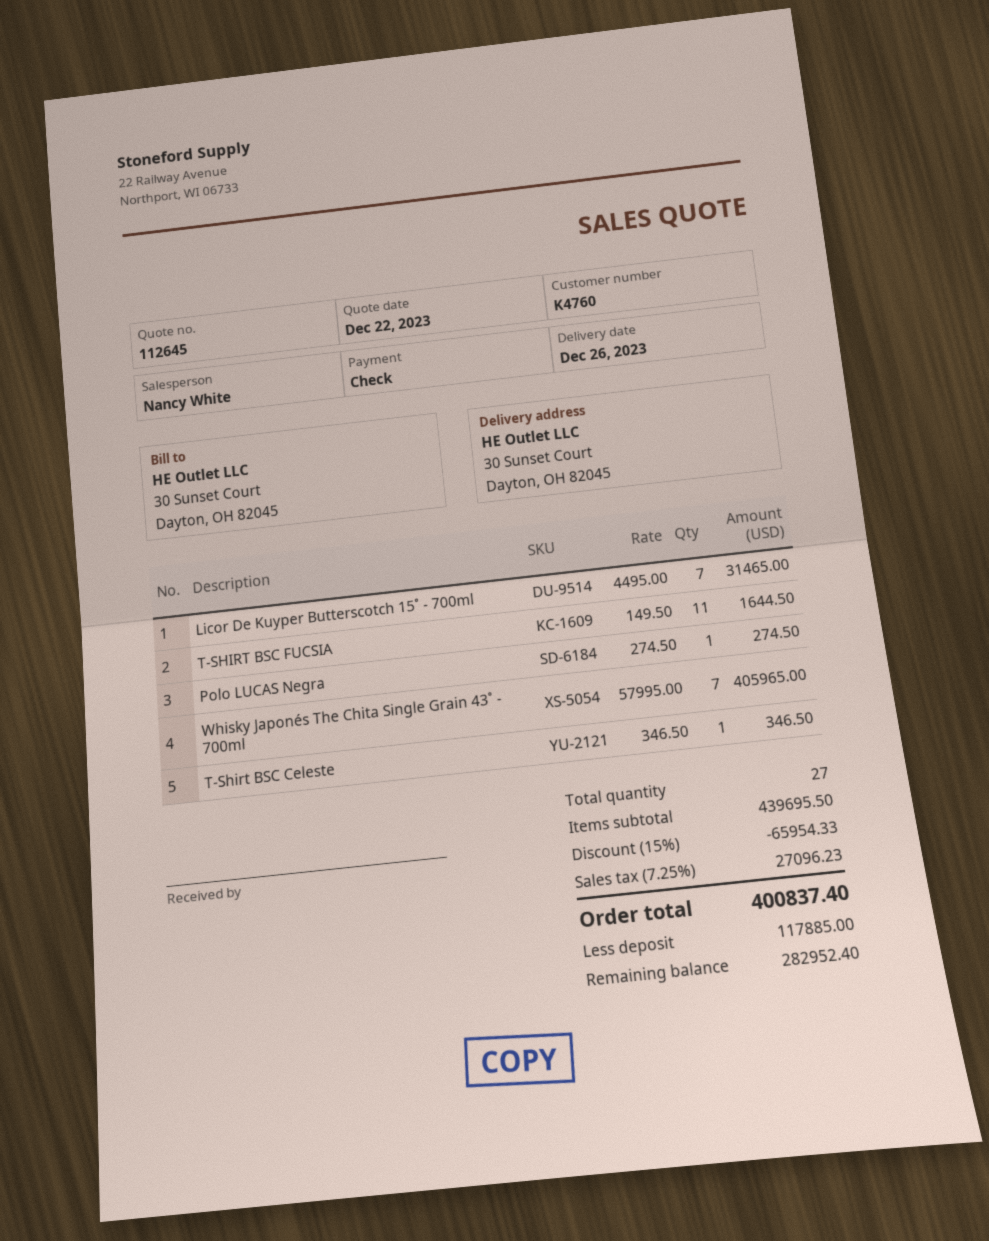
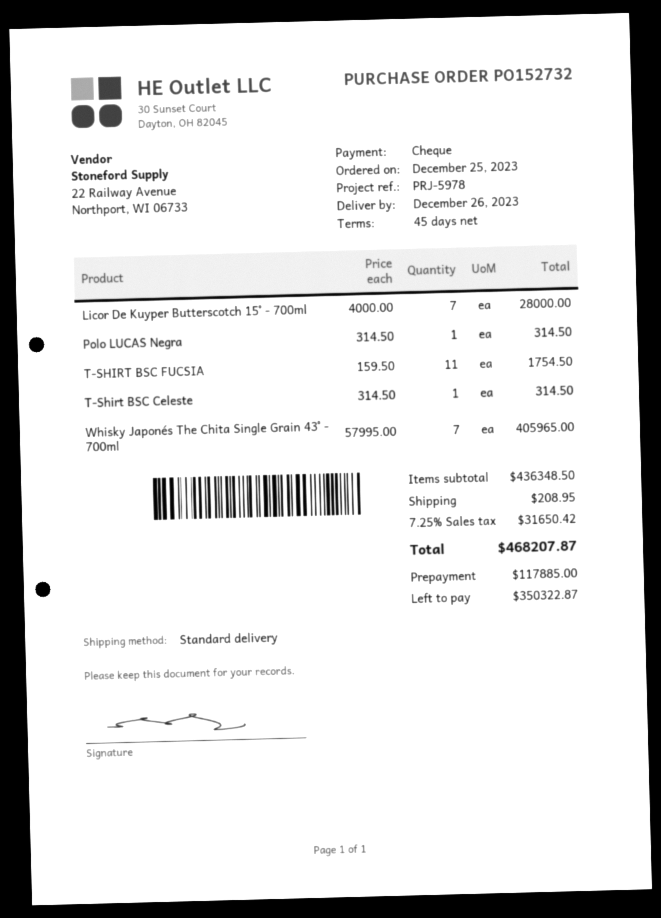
Licor De Kuyper Butterscotch 15˚ - 700ml: 7 x 4495.00 = 31465.00 -> 7 x 4000.00 = 28000.00
T-SHIRT BSC FUCSIA: 11 x 149.50 = 1644.50 -> 11 x 159.50 = 1754.50
Polo LUCAS Negra: 1 x 274.50 = 274.50 -> 1 x 314.50 = 314.50
T-Shirt BSC Celeste: 1 x 346.50 = 346.50 -> 1 x 314.50 = 314.50
subtotal: 439695.50 -> 436348.50
discount: 15% = 65954.33 -> none
shipping: none -> 208.95
tax: 7.25% = 27096.23 -> 7.25% = 31650.42
total: 400837.40 -> 468207.87
balance: 282952.40 -> 350322.87

